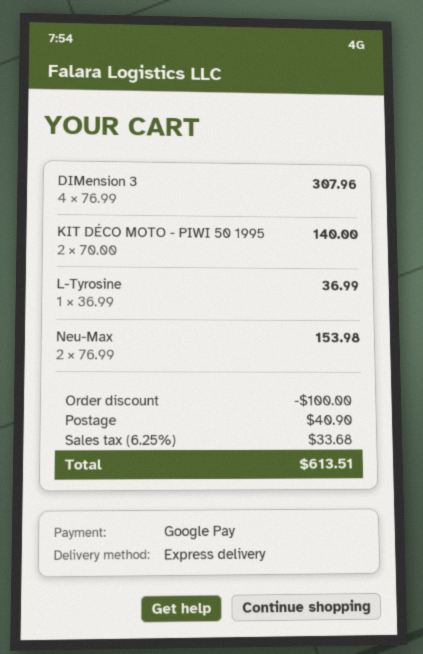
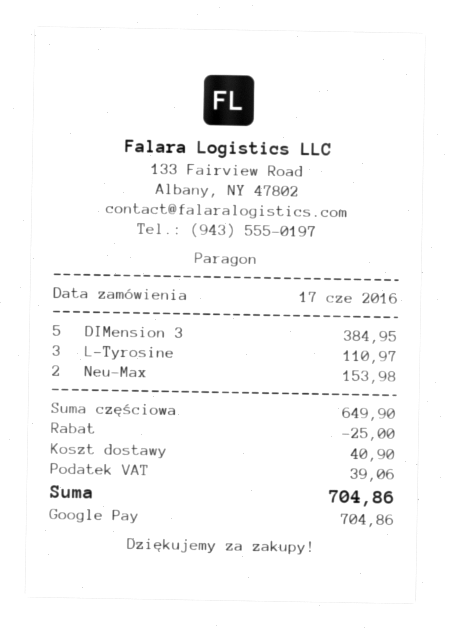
DIMension 3: 4 for 307.96 -> 5 for 384.95
KIT DÉCO MOTO - PIWI 50 1995: 2 for 140.00 -> none
L-Tyrosine: 1 for 36.99 -> 3 for 110.97
discount: 100.00 -> 25.00
tax: 33.68 -> 39.06
total: 613.51 -> 704.86

